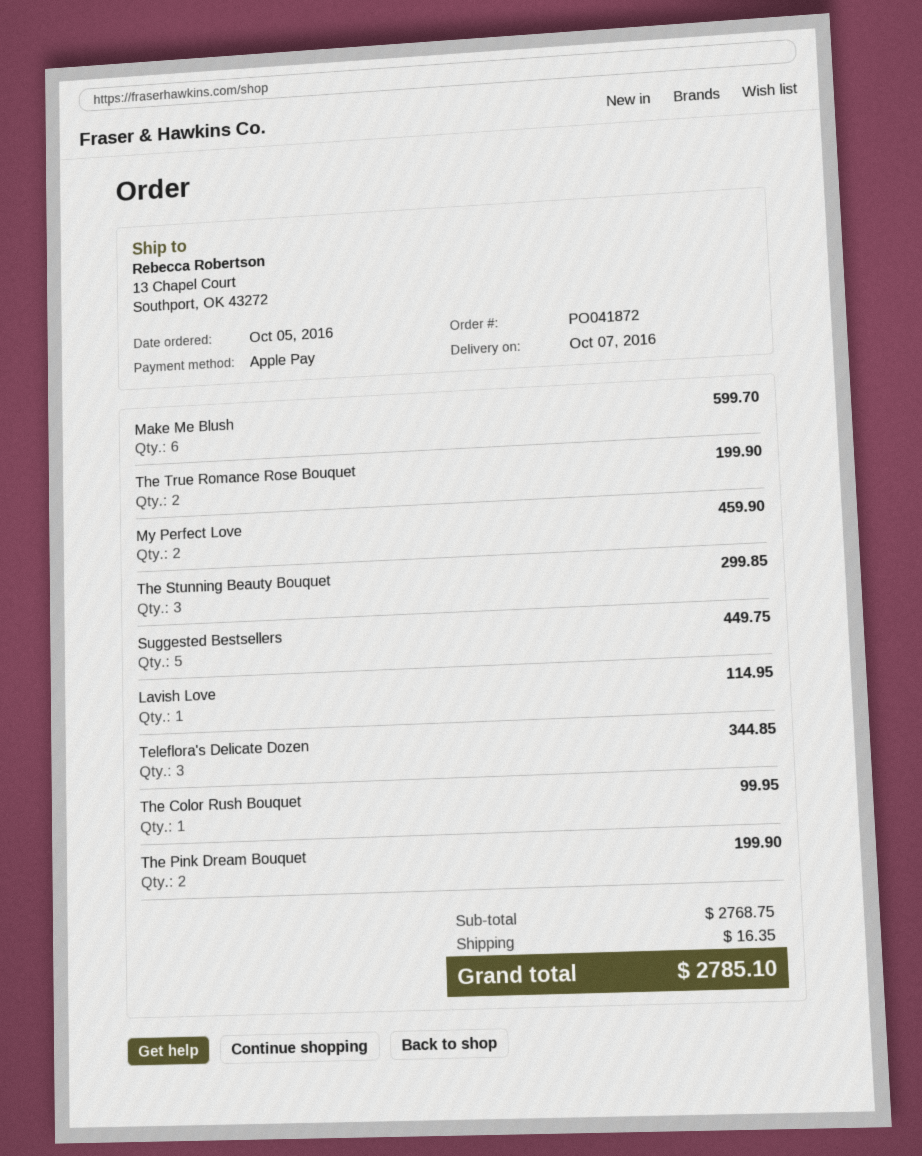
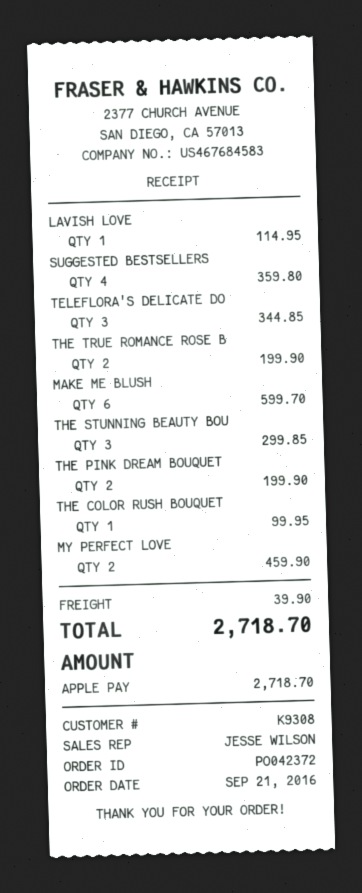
order number: PO041872 -> PO042372
order date: 2016-10-05 -> 2016-09-21
Suggested Bestsellers: 5 for 449.75 -> 4 for 359.80
shipping: 16.35 -> 39.90
total: 2785.10 -> 2718.70

